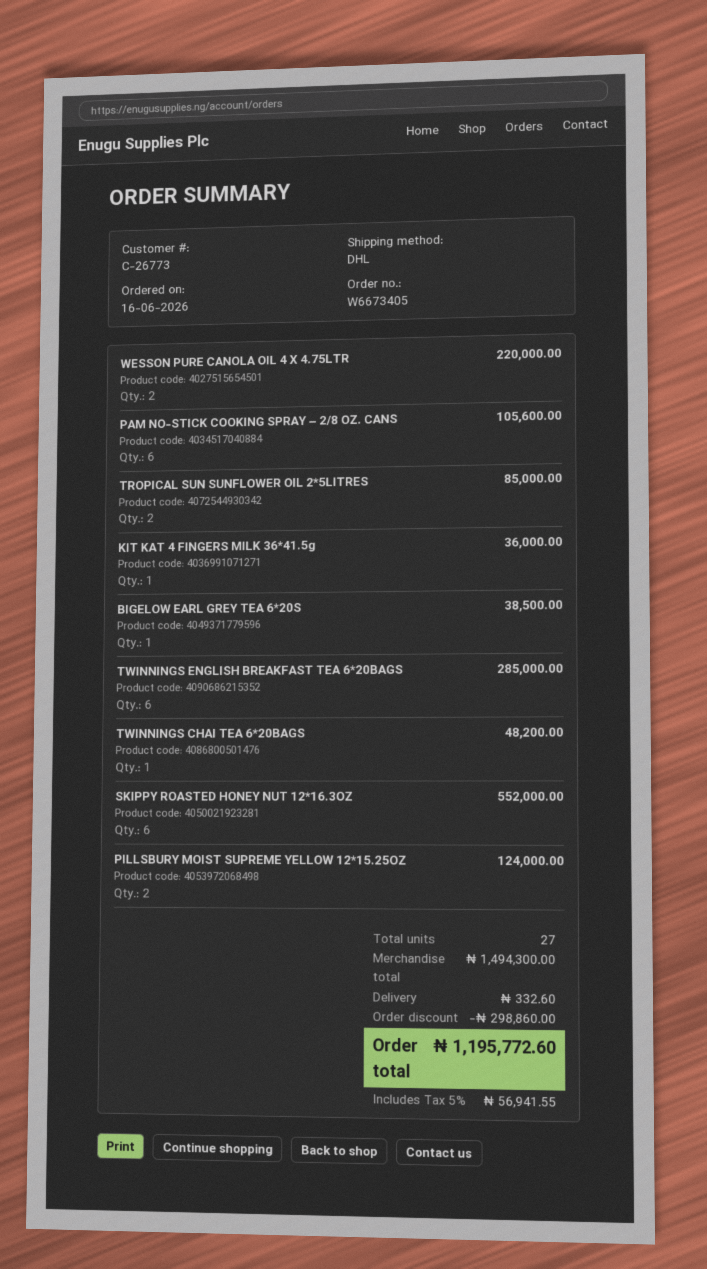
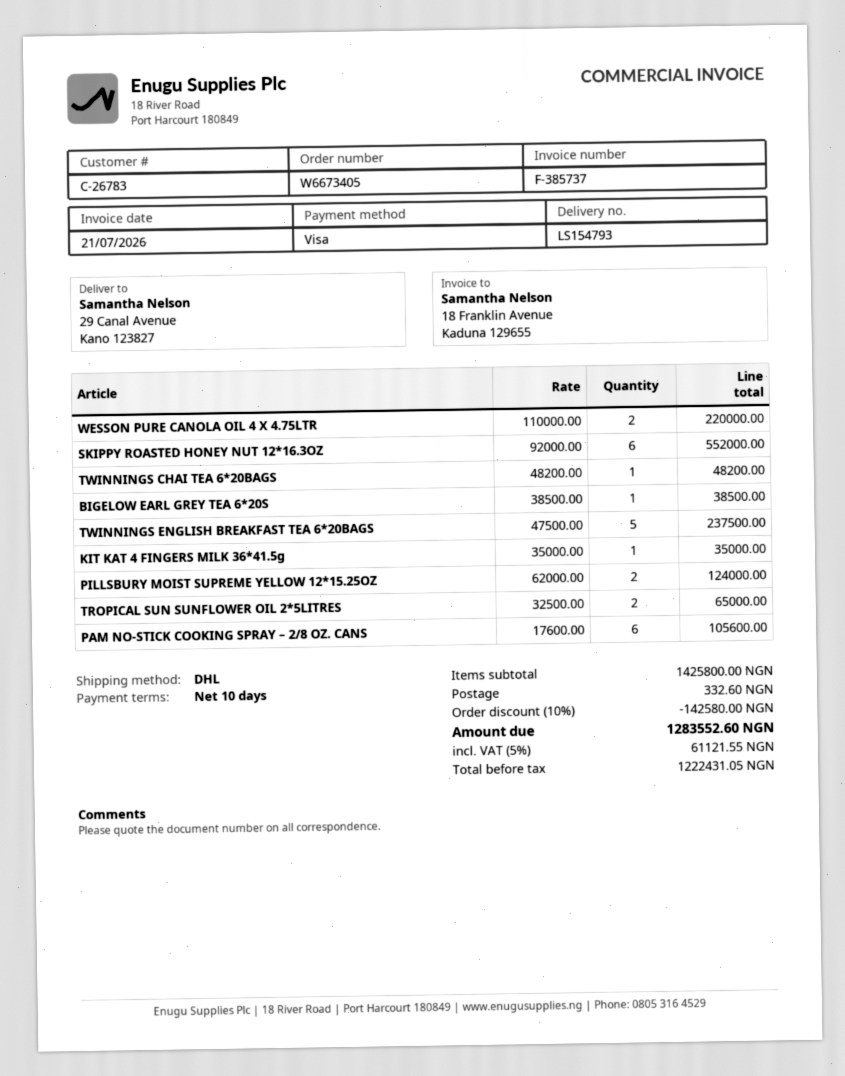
customer number: C-26773 -> C-26783
TROPICAL SUN SUNFLOWER OIL 2*5LITRES: 2 for 85000.00 -> 2 for 65000.00
KIT KAT 4 FINGERS MILK 36*41.5g: 1 for 36000.00 -> 1 for 35000.00
TWINNINGS ENGLISH BREAKFAST TEA 6*20BAGS: 6 for 285000.00 -> 5 for 237500.00
subtotal: 1494300.00 -> 1425800.00
discount: 298860.00 -> 142580.00
tax: 5% = 56941.55 -> 5% = 61121.55
total: 1195772.60 -> 1283552.60

